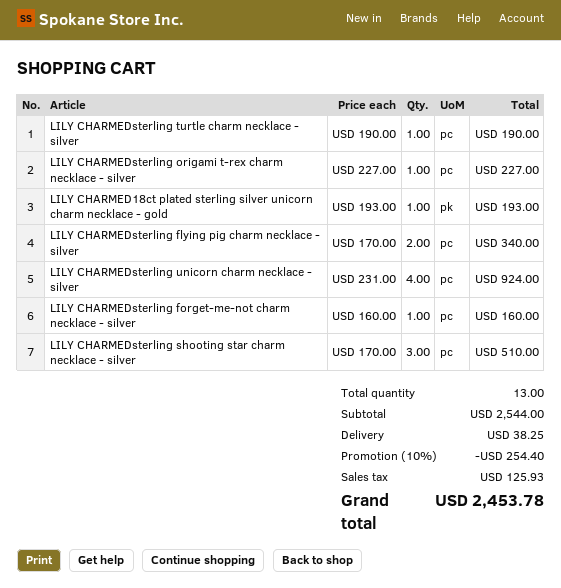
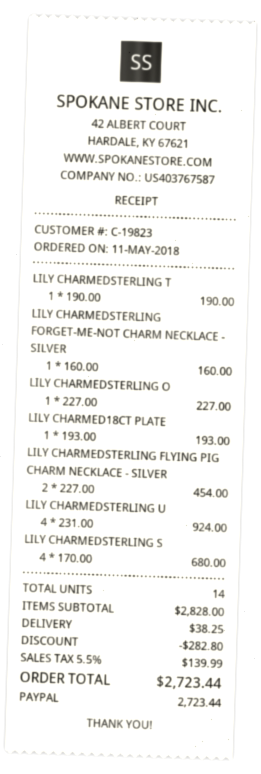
LILY CHARMEDsterling flying pig charm necklace - silver: 2 x 170.00 = 340.00 -> 2 x 227.00 = 454.00
LILY CHARMEDsterling shooting star charm necklace - silver: 3 x 170.00 = 510.00 -> 4 x 170.00 = 680.00
total quantity: 13 -> 14
subtotal: 2544.00 -> 2828.00
discount: 254.40 -> 282.80
tax: 125.93 -> 139.99
total: 2453.78 -> 2723.44

